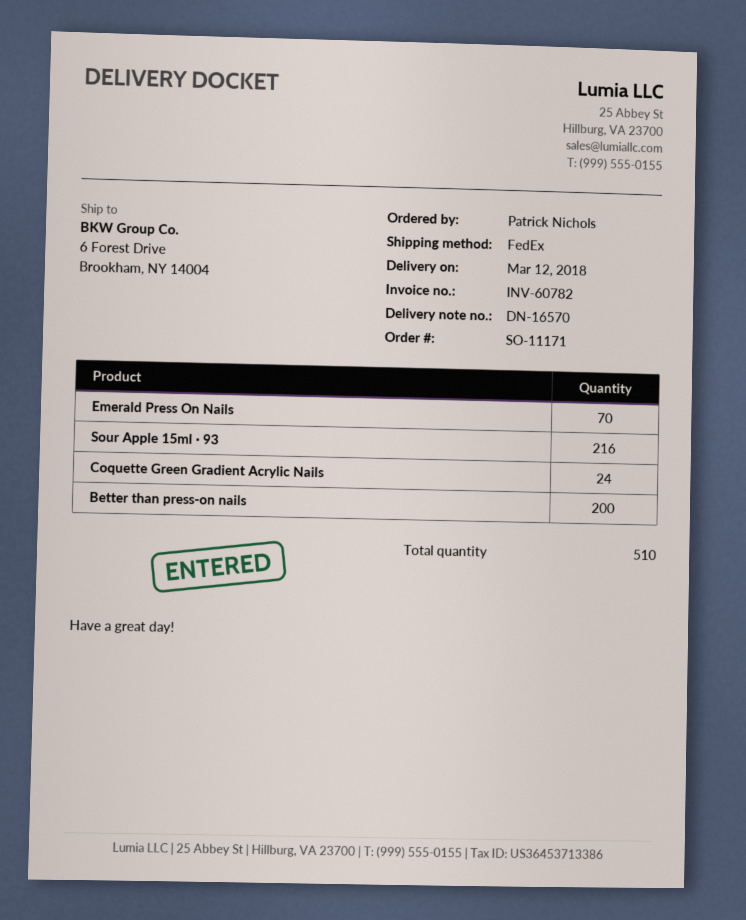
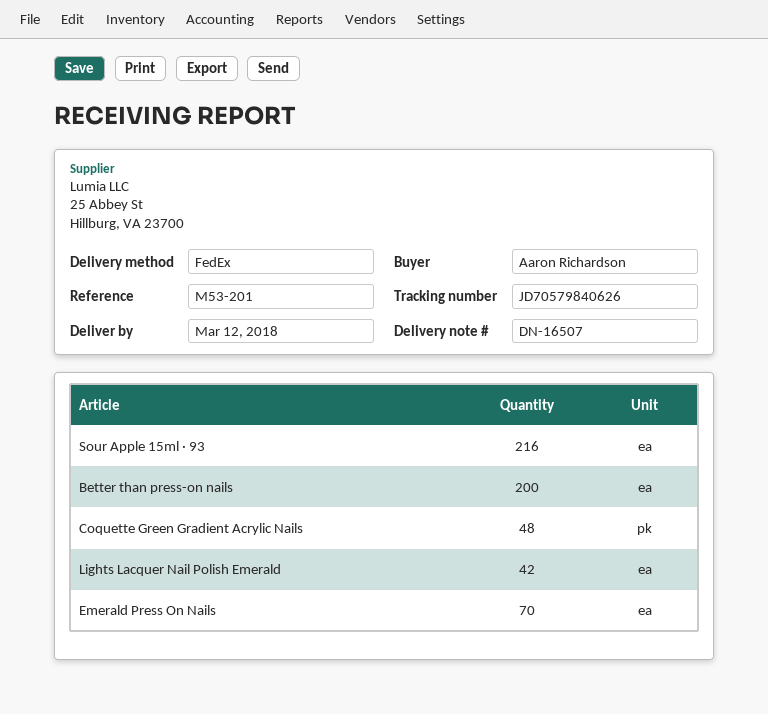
delivery note number: DN-16570 -> DN-16507
ordered by: Patrick Nichols -> Aaron Richardson
Coquette Green Gradient Acrylic Nails: 24 -> 48
Lights Lacquer Nail Polish Emerald: none -> 42

